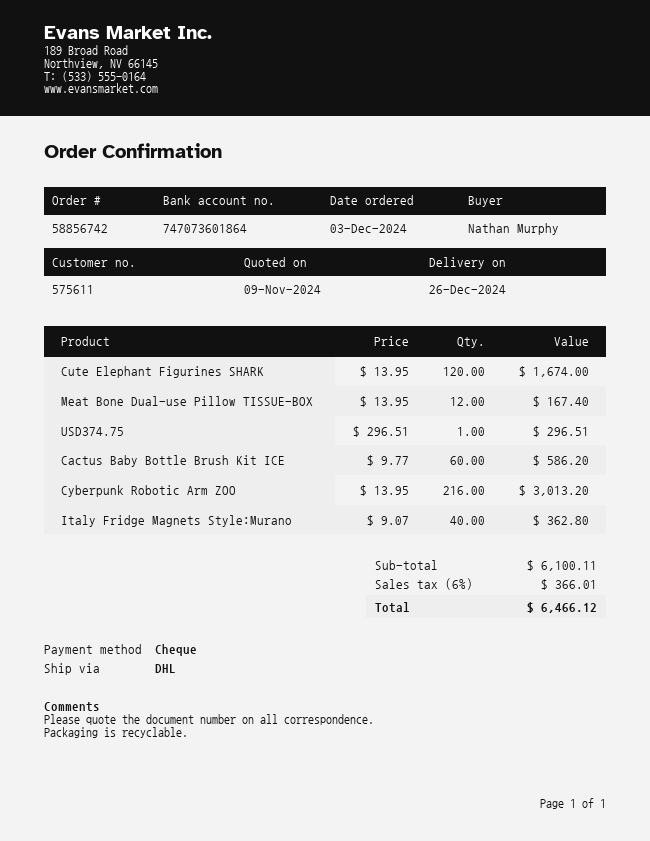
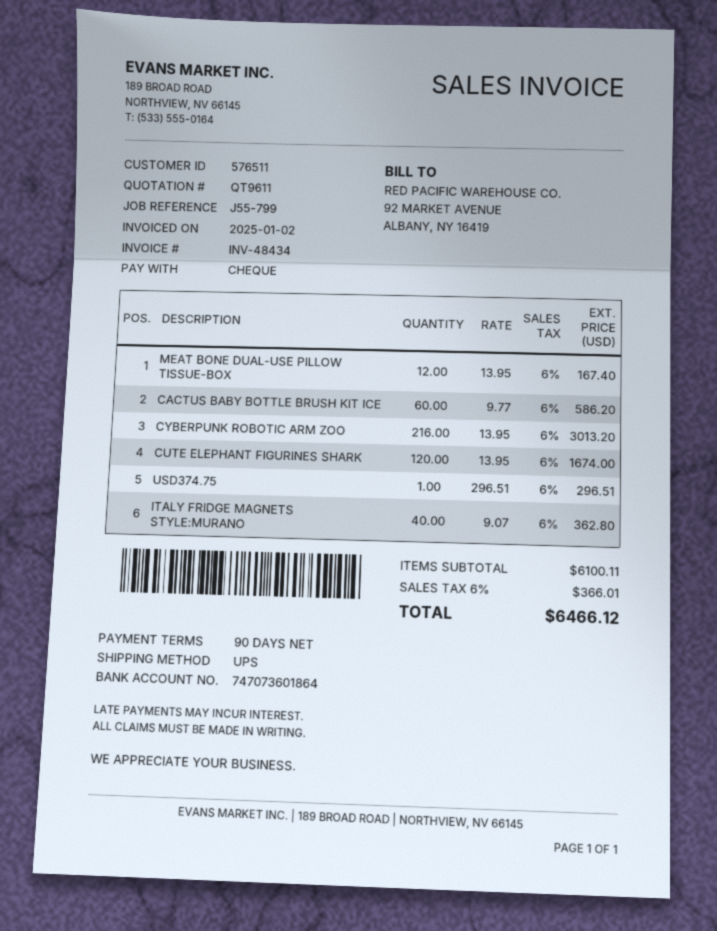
customer number: 575611 -> 576511
shipping method: DHL -> UPS

